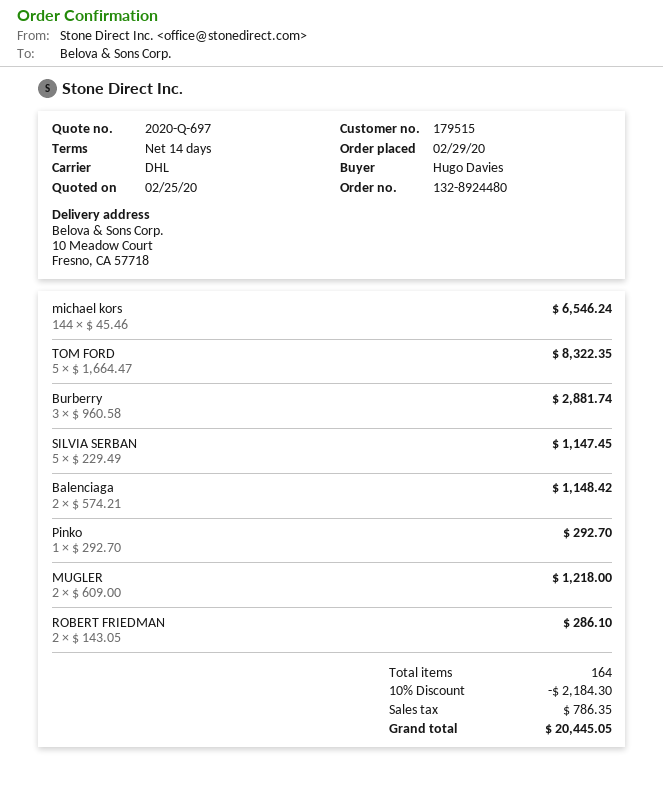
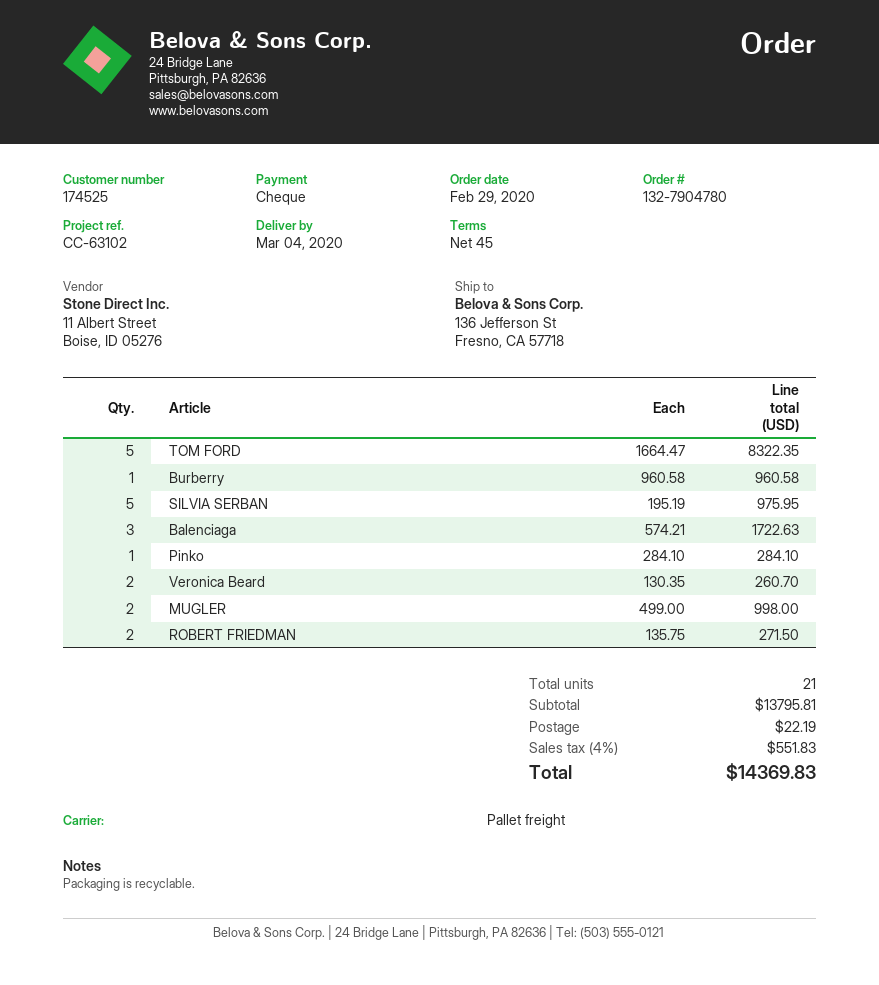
order number: 132-8924480 -> 132-7904780
payment terms: 14 days -> 45 days
customer number: 179515 -> 174525
shipping method: DHL -> pallet freight
ship to: 10 Meadow Court, Fresno, CA 57718 -> 136 Jefferson St, Fresno, CA 57718
michael kors: 144 x 45.46 = 6546.24 -> none
Burberry: 3 x 960.58 = 2881.74 -> 1 x 960.58 = 960.58
SILVIA SERBAN: 5 x 229.49 = 1147.45 -> 5 x 195.19 = 975.95
Balenciaga: 2 x 574.21 = 1148.42 -> 3 x 574.21 = 1722.63
Pinko: 1 x 292.70 = 292.70 -> 1 x 284.10 = 284.10
MUGLER: 2 x 609.00 = 1218.00 -> 2 x 499.00 = 998.00
ROBERT FRIEDMAN: 2 x 143.05 = 286.10 -> 2 x 135.75 = 271.50
Veronica Beard: none -> 2 x 130.35 = 260.70
total quantity: 164 -> 21
discount: 10% = 2184.30 -> none
shipping: none -> 22.19
tax: 786.35 -> 551.83
total: 20445.05 -> 14369.83

